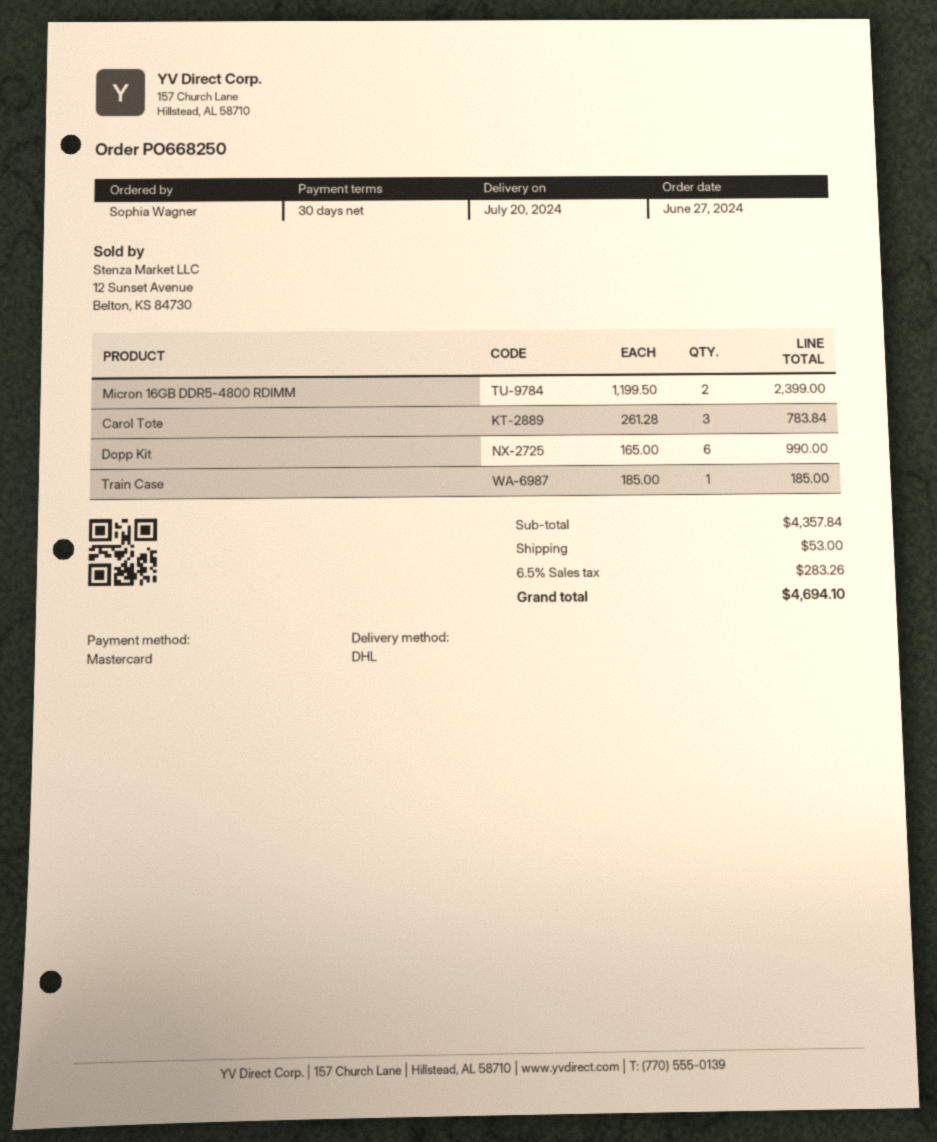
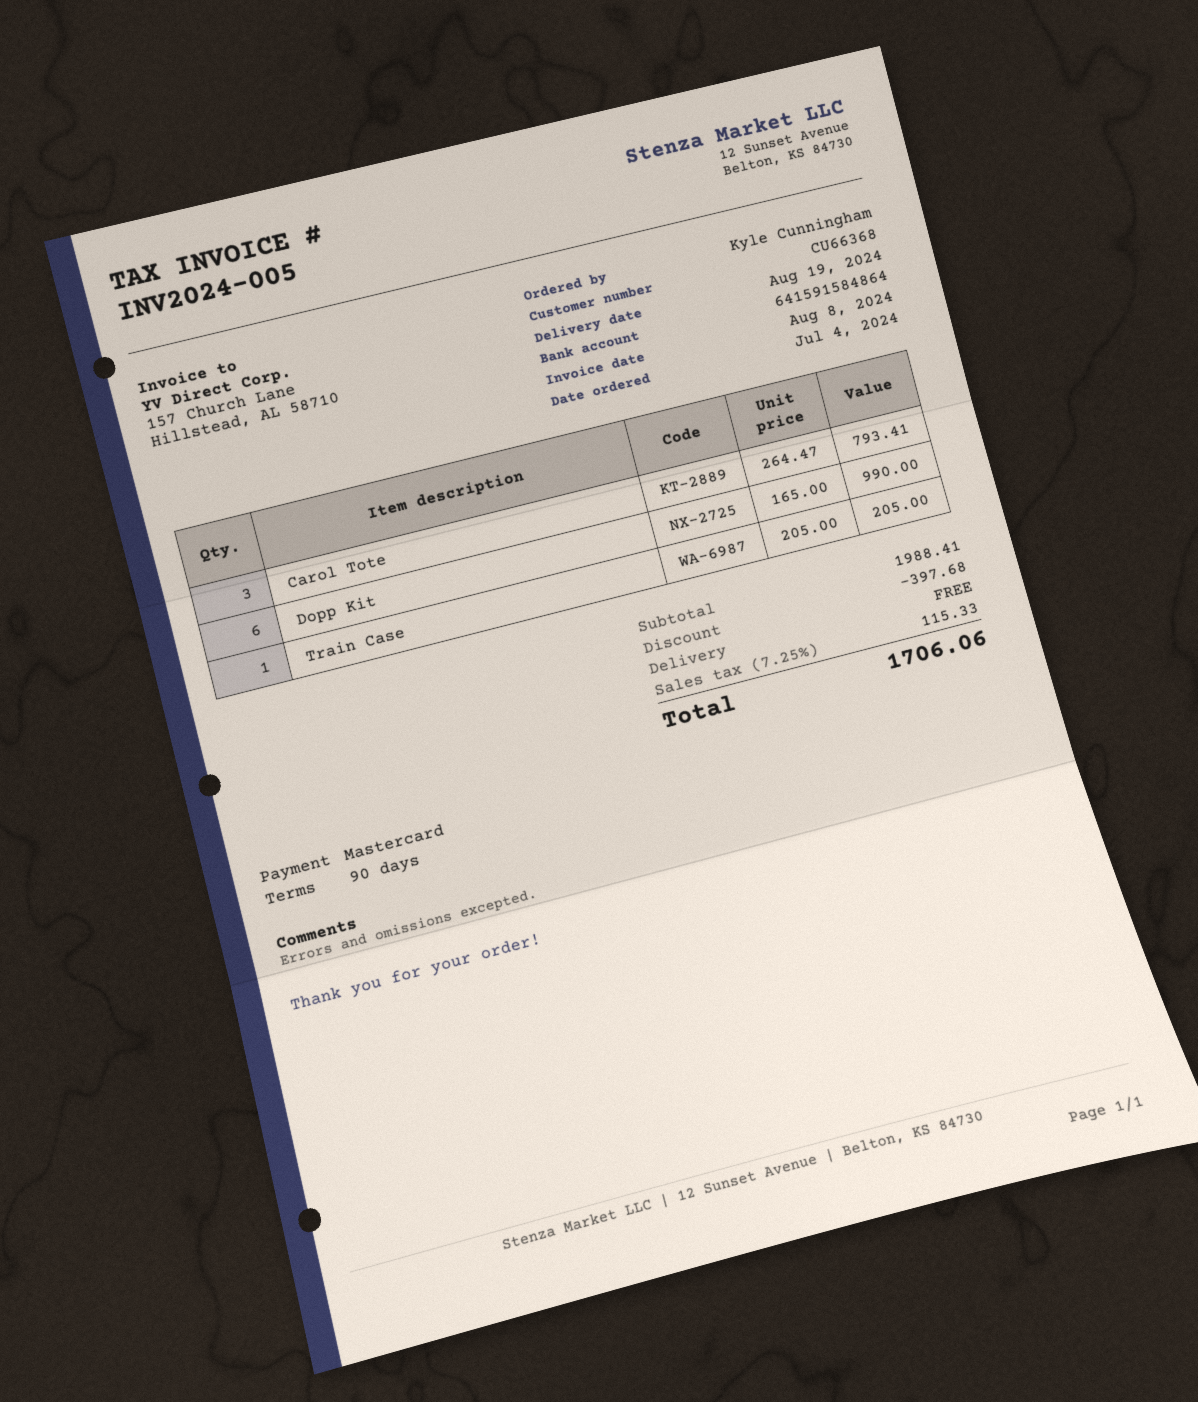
order date: 2024-06-27 -> 2024-07-04
delivery date: 2024-07-20 -> 2024-08-19
payment terms: 30 days -> 90 days
ordered by: Sophia Wagner -> Kyle Cunningham
Micron 16GB DDR5-4800 RDIMM: 2 x 1199.50 = 2399.00 -> none
Carol Tote: 3 x 261.28 = 783.84 -> 3 x 264.47 = 793.41
Train Case: 1 x 185.00 = 185.00 -> 1 x 205.00 = 205.00
subtotal: 4357.84 -> 1988.41
discount: none -> 397.68
shipping: 53.00 -> 0.00
tax: 6.5% = 283.26 -> 7.25% = 115.33
total: 4694.10 -> 1706.06

